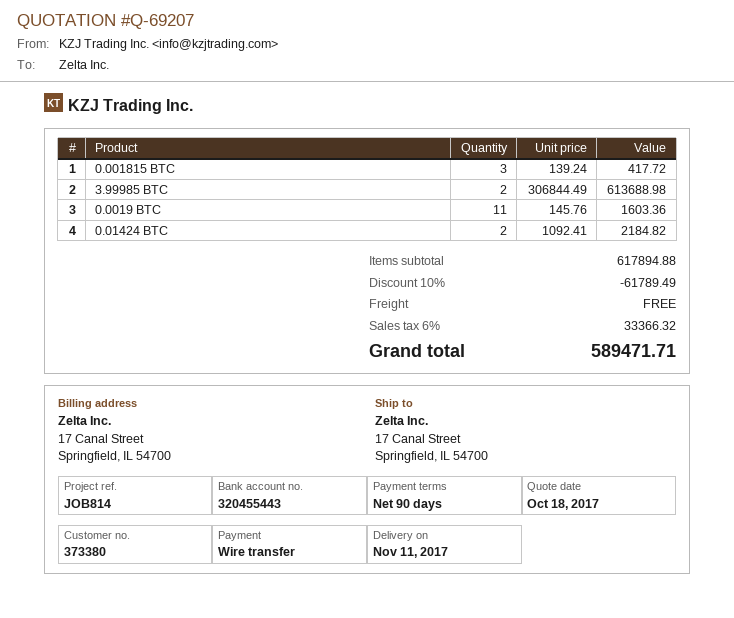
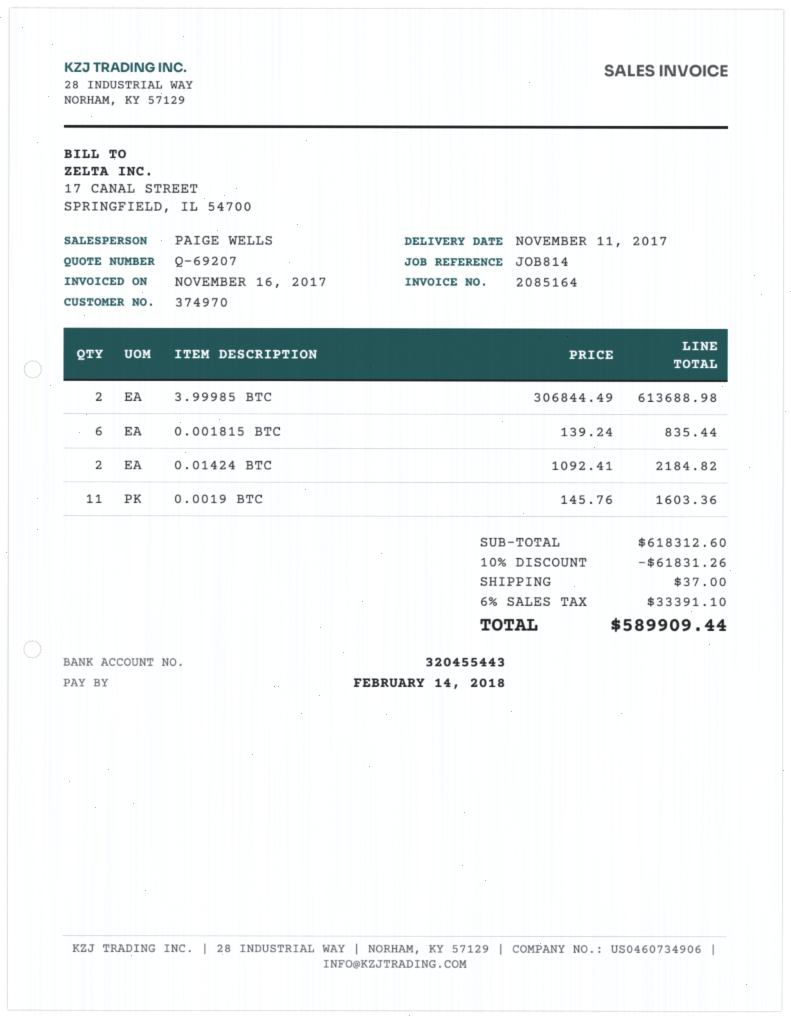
customer number: 373380 -> 374970
0.001815 BTC: 3 x 139.24 = 417.72 -> 6 x 139.24 = 835.44
subtotal: 617894.88 -> 618312.60
discount: 10% = 61789.49 -> 10% = 61831.26
shipping: 0.00 -> 37.00
tax: 6% = 33366.32 -> 6% = 33391.10
total: 589471.71 -> 589909.44

